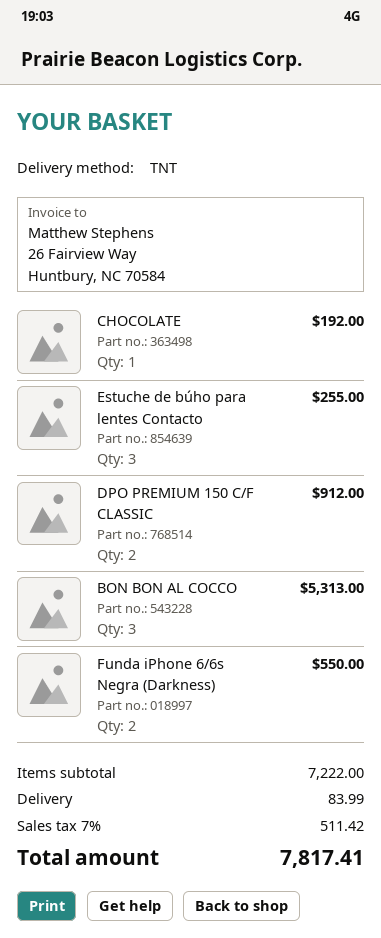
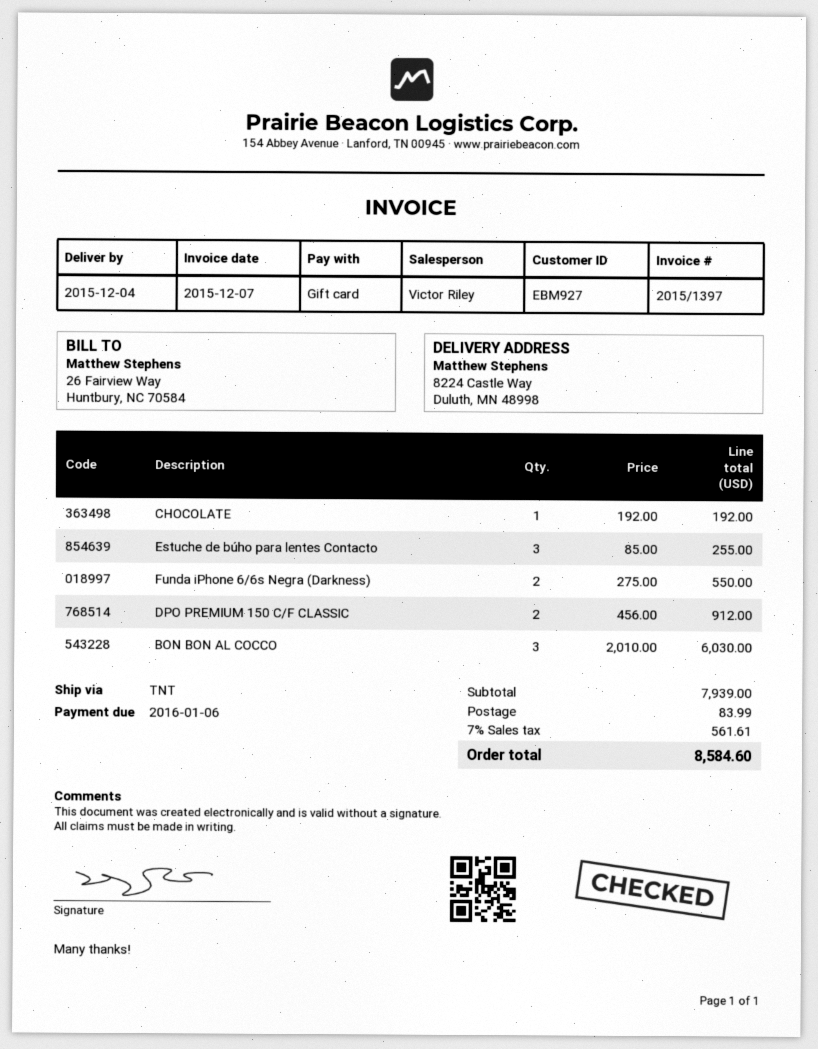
BON BON AL COCCO: 3 for 5313.00 -> 3 for 6030.00
subtotal: 7222.00 -> 7939.00
tax: 7% = 511.42 -> 7% = 561.61
total: 7817.41 -> 8584.60

